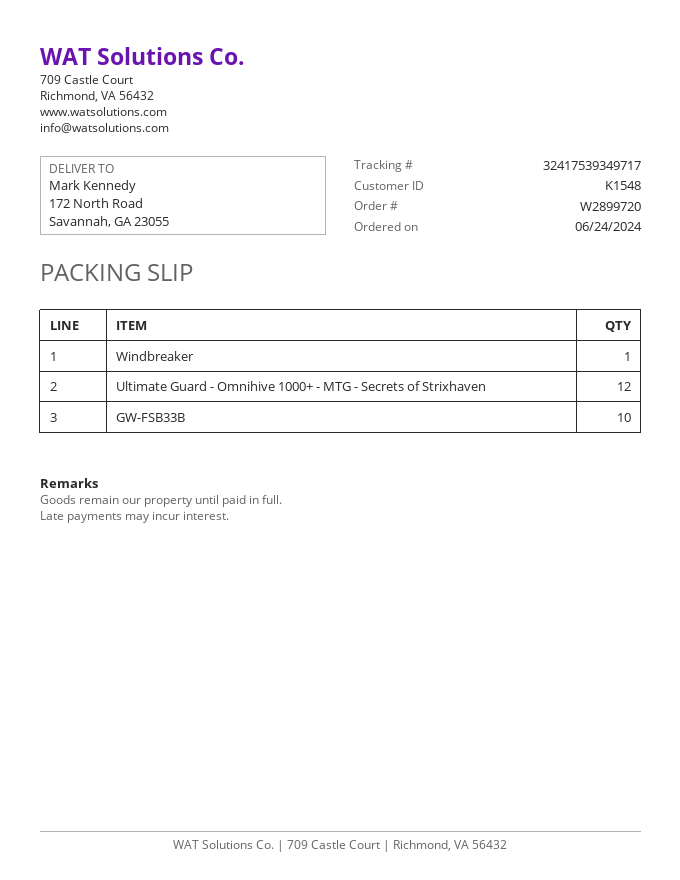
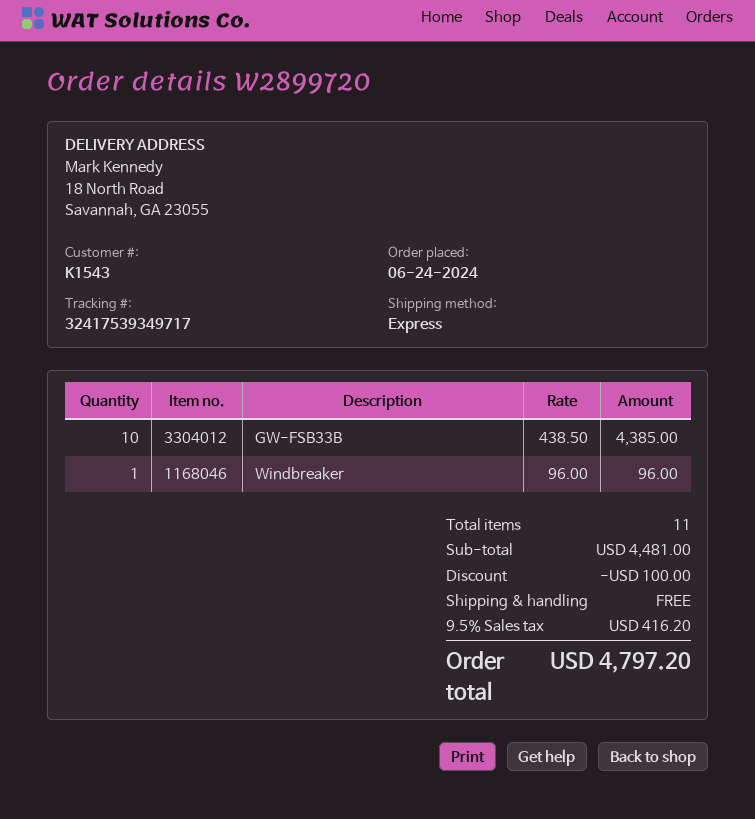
customer number: K1548 -> K1543
ship to: 172 North Road, Savannah, GA 23055 -> 18 North Road, Savannah, GA 23055
Ultimate Guard - Omnihive 1000+ - MTG - Secrets of Strixhaven: 12 -> none

